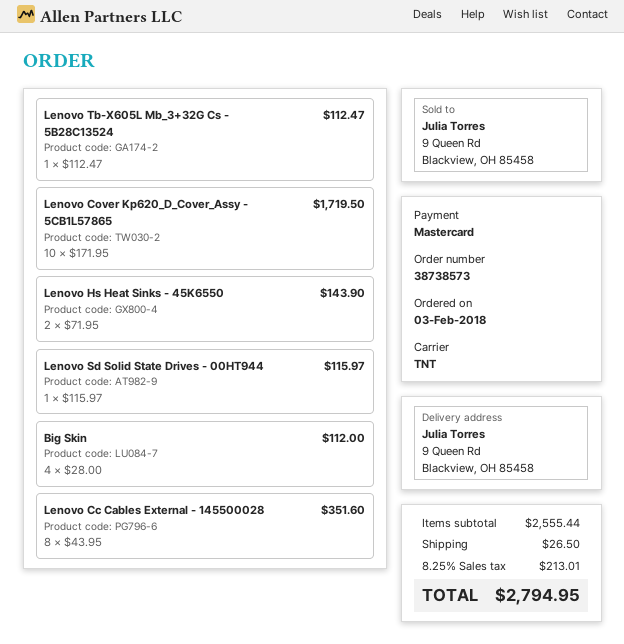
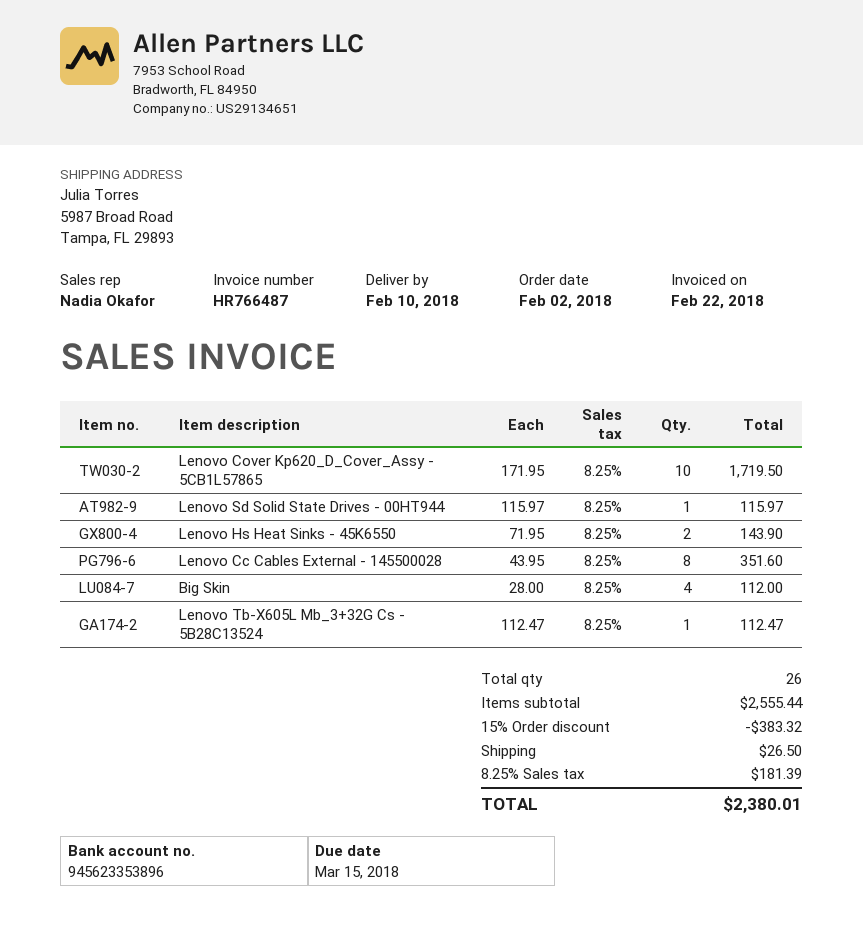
order date: 2018-02-03 -> 2018-02-02
ship to: 9 Queen Rd, Blackview, OH 85458 -> 5987 Broad Road, Tampa, FL 29893
discount: none -> 15% = 383.32
tax: 8.25% = 213.01 -> 8.25% = 181.39
total: 2794.95 -> 2380.01

